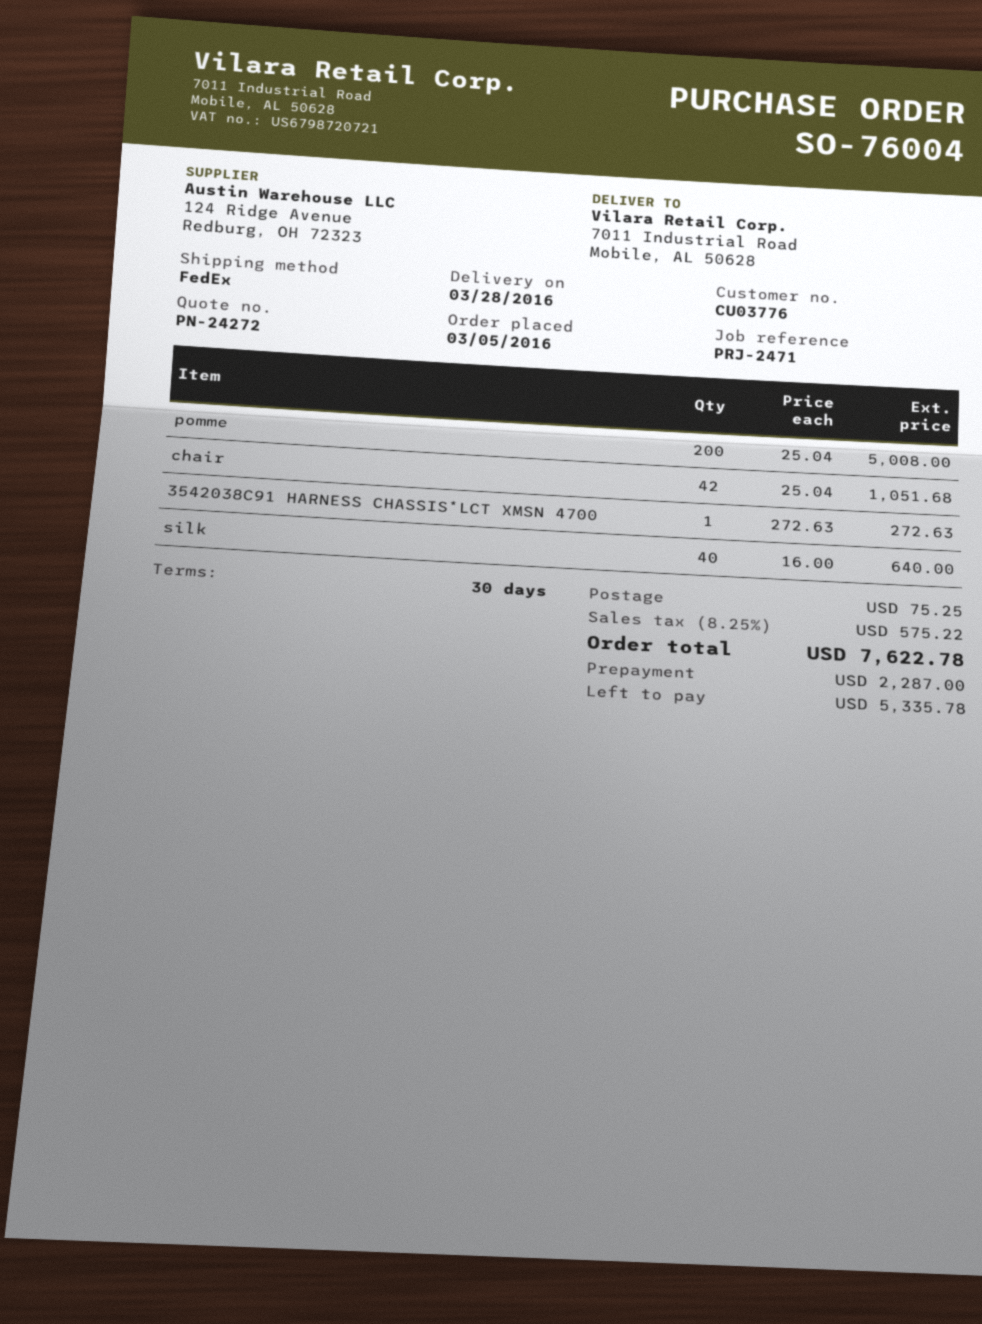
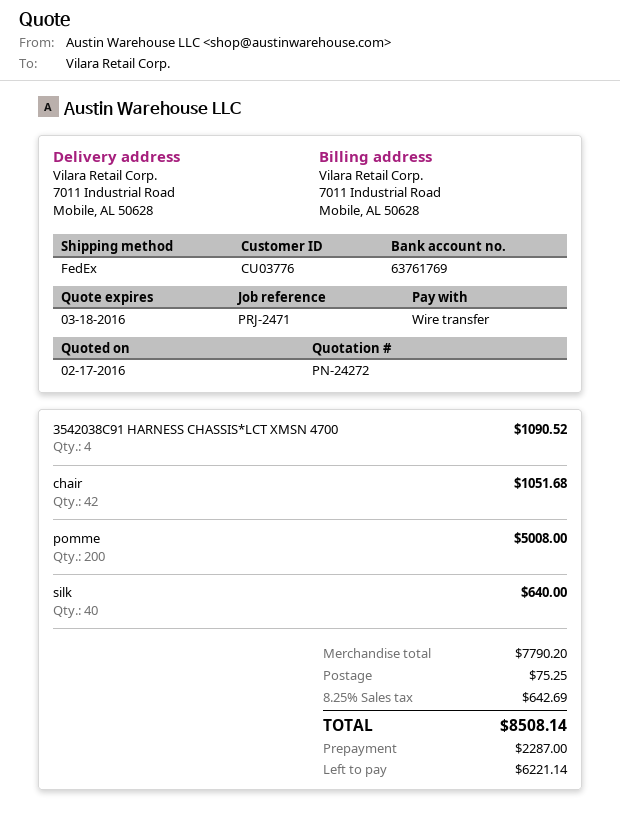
3542038C91 HARNESS CHASSIS*LCT XMSN 4700: 1 for 272.63 -> 4 for 1090.52
tax: 8.25% = 575.22 -> 8.25% = 642.69
total: 7622.78 -> 8508.14
balance: 5335.78 -> 6221.14

